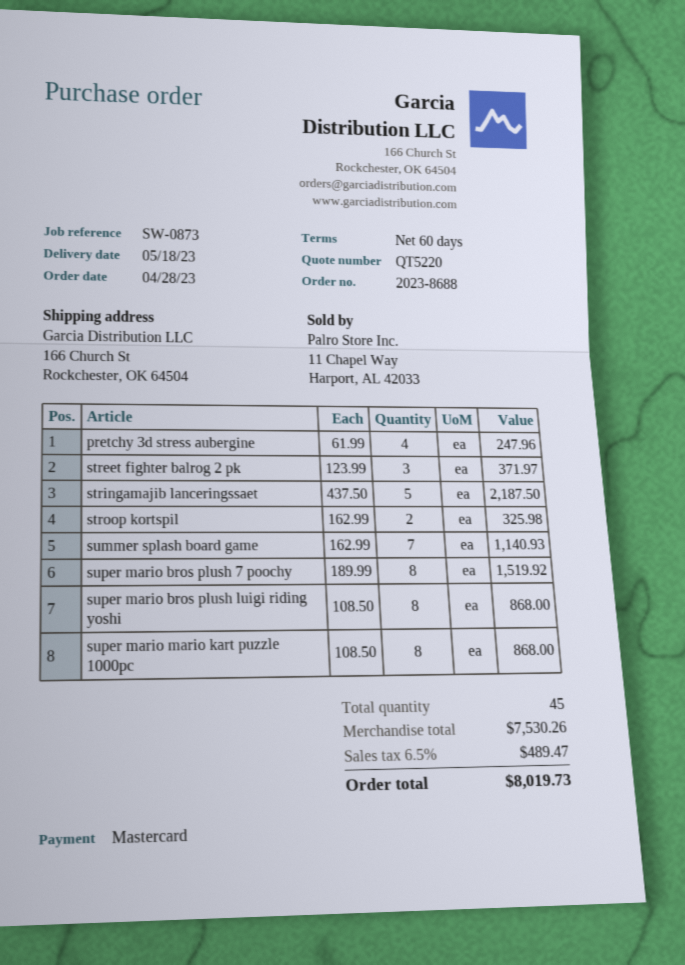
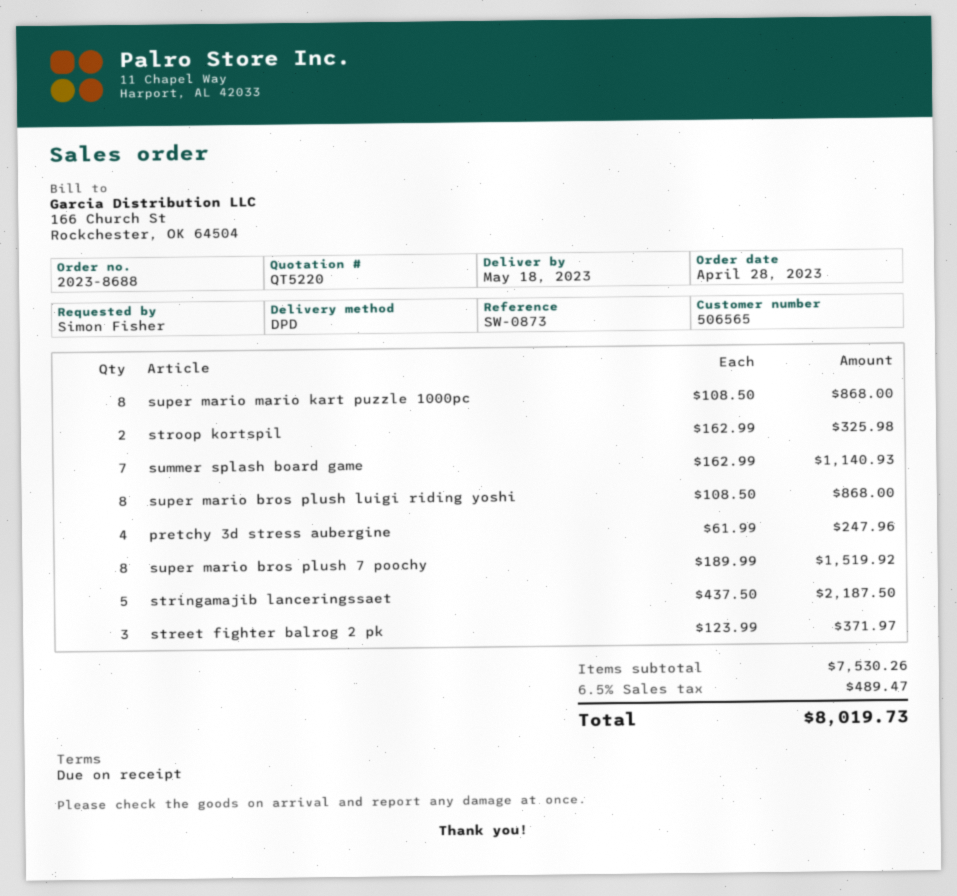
payment terms: 60 days -> on receipt

